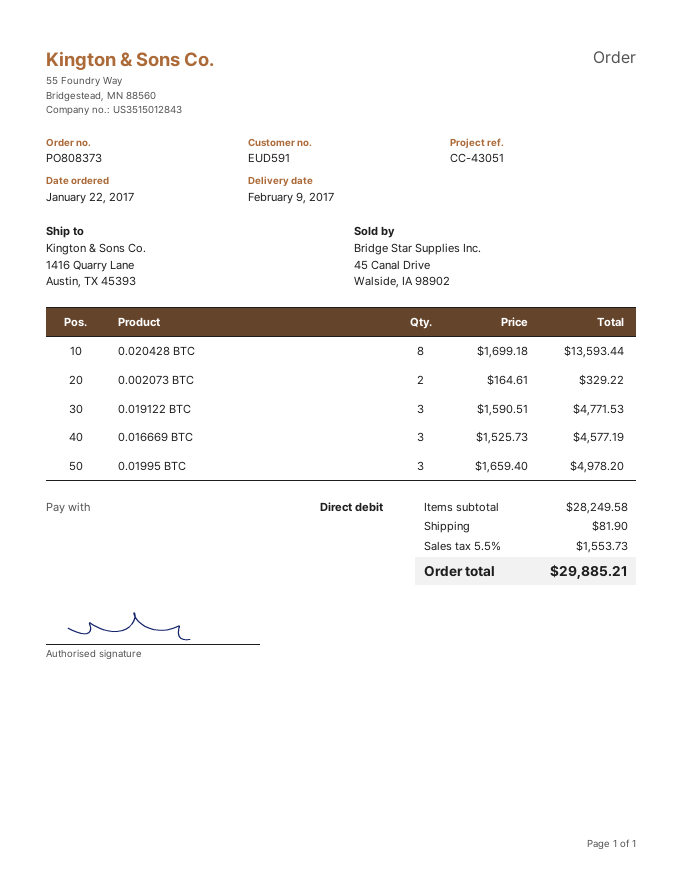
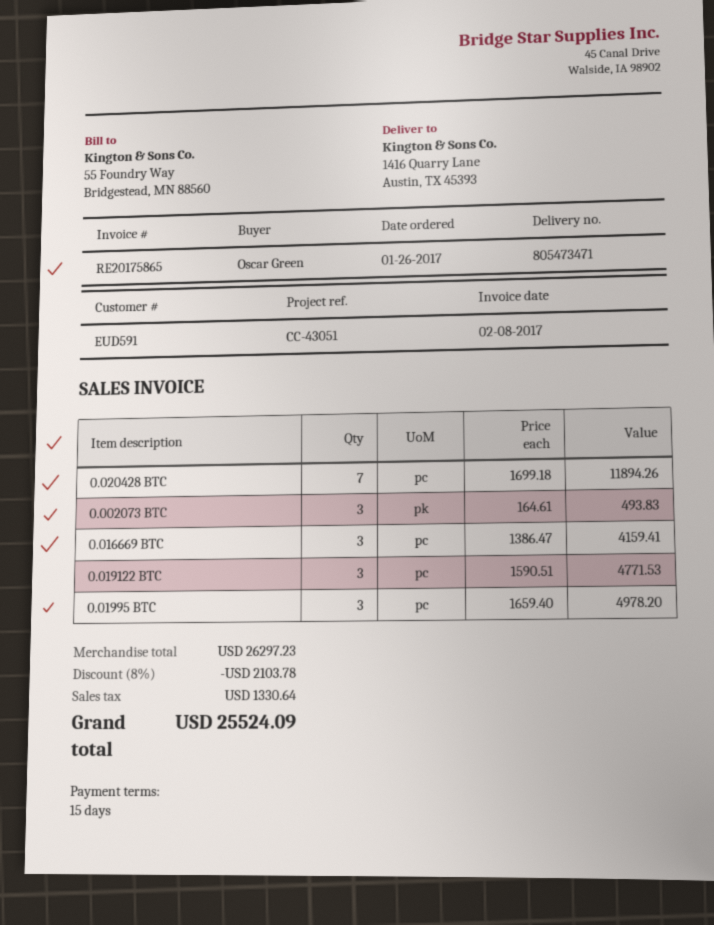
order date: 2017-01-22 -> 2017-01-26
0.020428 BTC: 8 x 1699.18 = 13593.44 -> 7 x 1699.18 = 11894.26
0.002073 BTC: 2 x 164.61 = 329.22 -> 3 x 164.61 = 493.83
0.016669 BTC: 3 x 1525.73 = 4577.19 -> 3 x 1386.47 = 4159.41
subtotal: 28249.58 -> 26297.23
discount: none -> 8% = 2103.78
shipping: 81.90 -> none
tax: 1553.73 -> 1330.64
total: 29885.21 -> 25524.09

